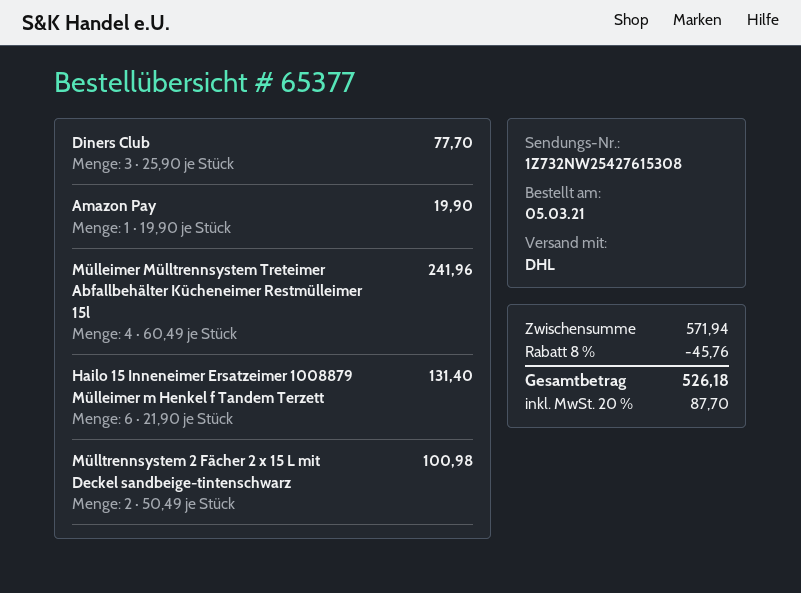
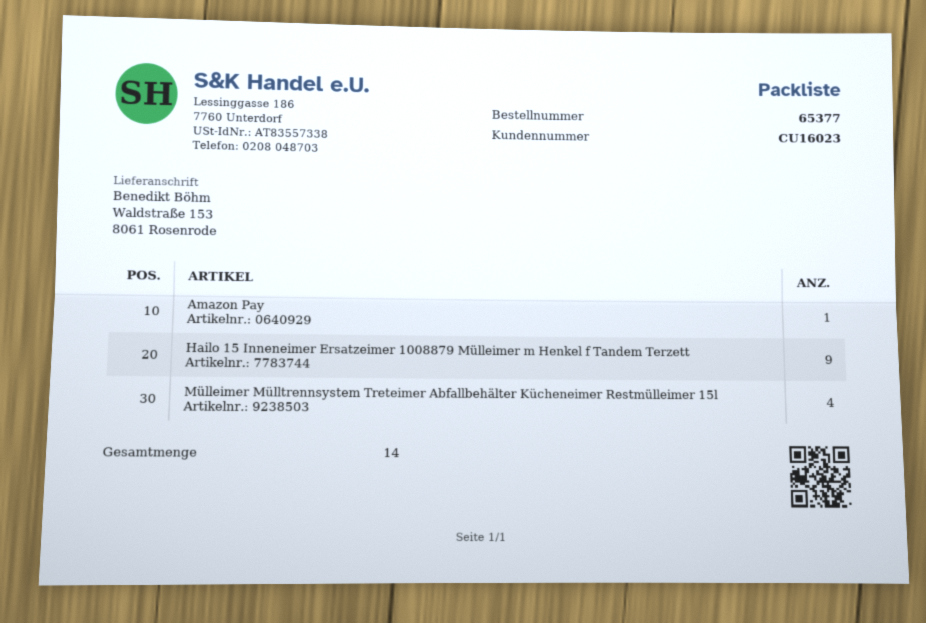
Diners Club: 3 -> none
Hailo 15 Inneneimer Ersatzeimer 1008879 Mülleimer m Henkel f Tandem Terzett: 6 -> 9
Mülltrennsystem 2 Fächer 2 x 15 L mit Deckel sandbeige-tintenschwarz: 2 -> none

